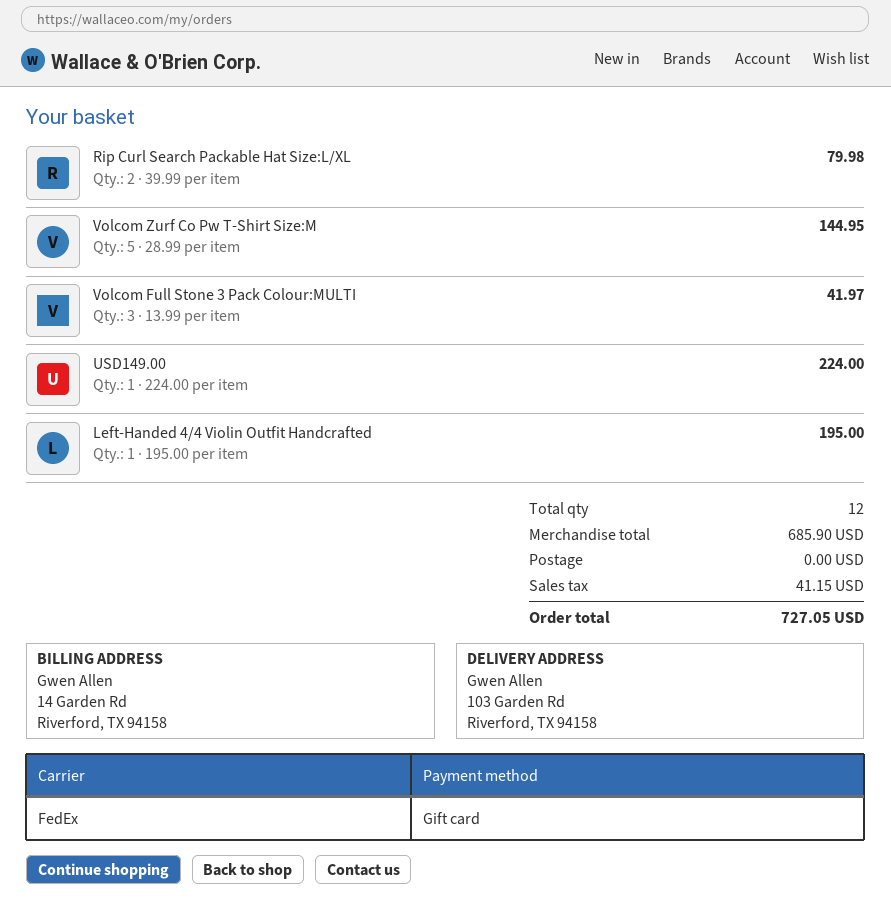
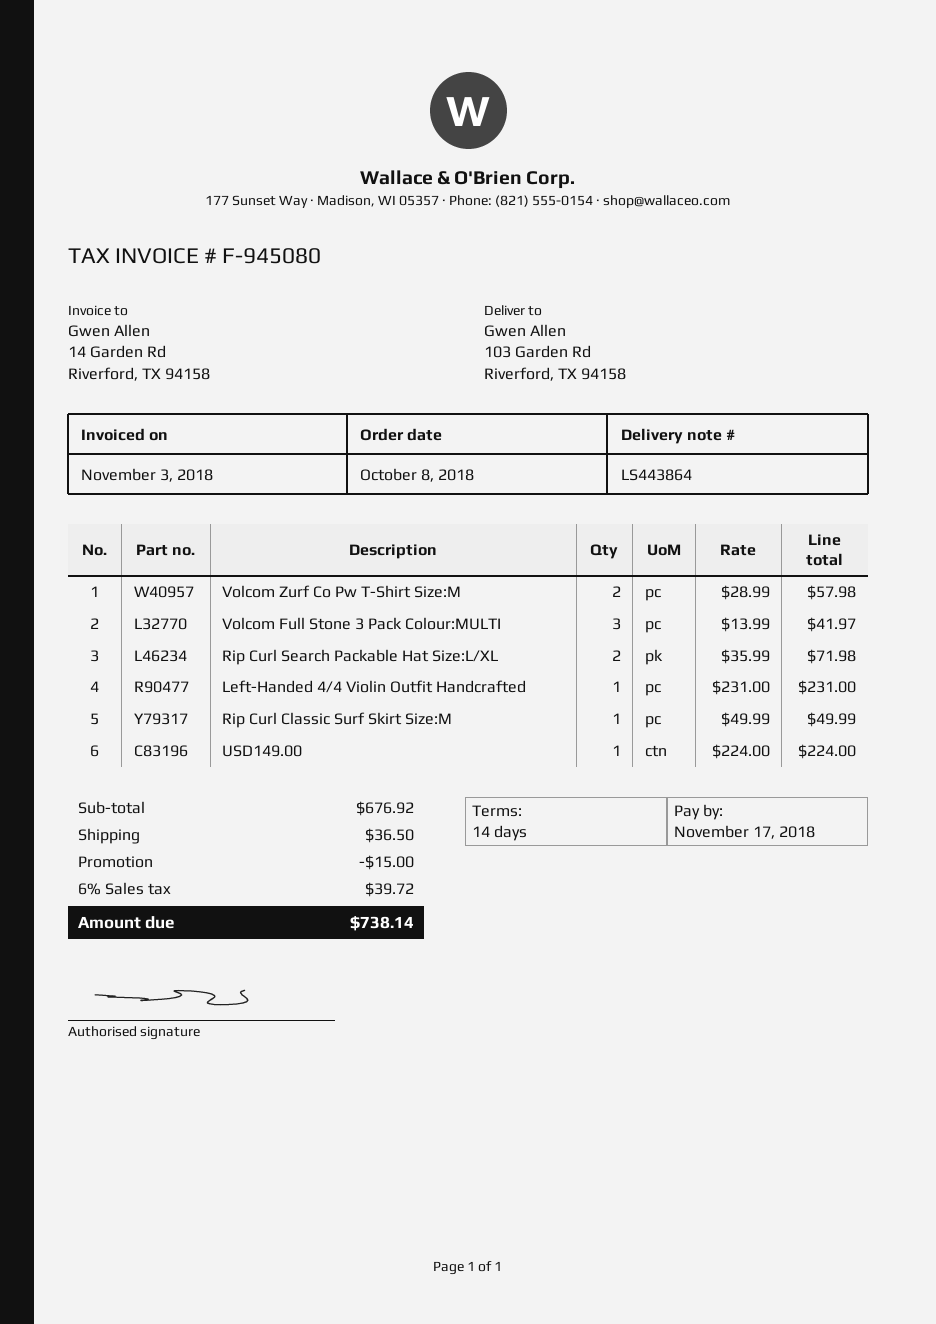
Rip Curl Search Packable Hat Size:L/XL: 2 x 39.99 = 79.98 -> 2 x 35.99 = 71.98
Volcom Zurf Co Pw T-Shirt Size:M: 5 x 28.99 = 144.95 -> 2 x 28.99 = 57.98
Left-Handed 4/4 Violin Outfit Handcrafted: 1 x 195.00 = 195.00 -> 1 x 231.00 = 231.00
Rip Curl Classic Surf Skirt Size:M: none -> 1 x 49.99 = 49.99
subtotal: 685.90 -> 676.92
discount: none -> 15.00
shipping: 0.00 -> 36.50
tax: 41.15 -> 39.72
total: 727.05 -> 738.14

